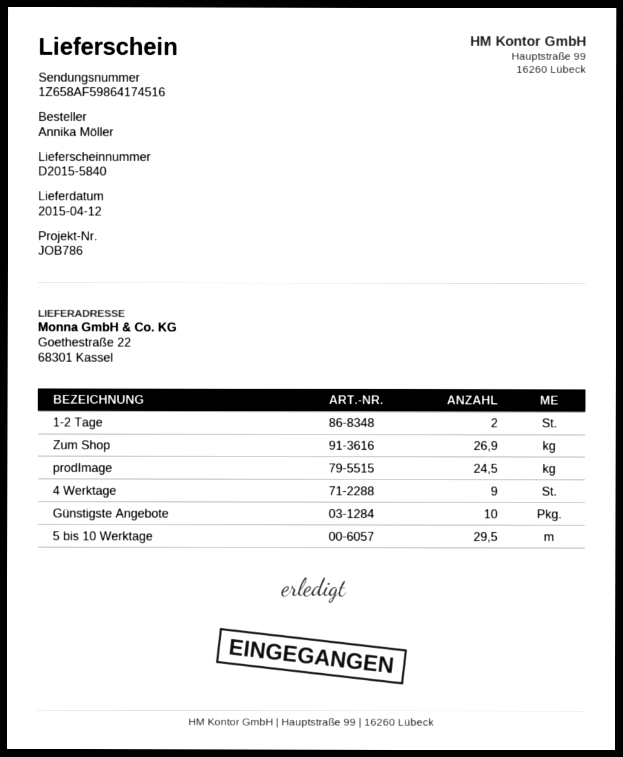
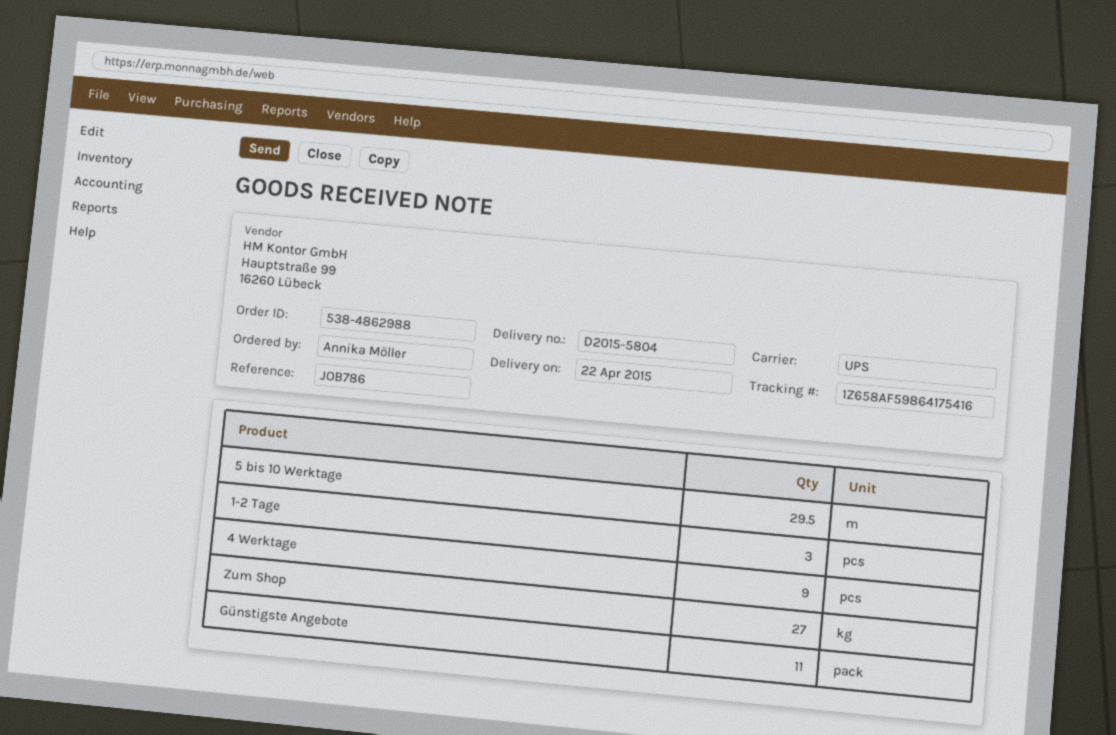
delivery note number: D2015-5840 -> D2015-5804
delivery date: 2015-04-12 -> 2015-04-22
tracking number: 1Z658AF59864174516 -> 1Z658AF59864175416
1-2 Tage: 2 -> 3
Zum Shop: 26.9 -> 27
prodImage: 24.5 -> none
Günstigste Angebote: 10 -> 11

